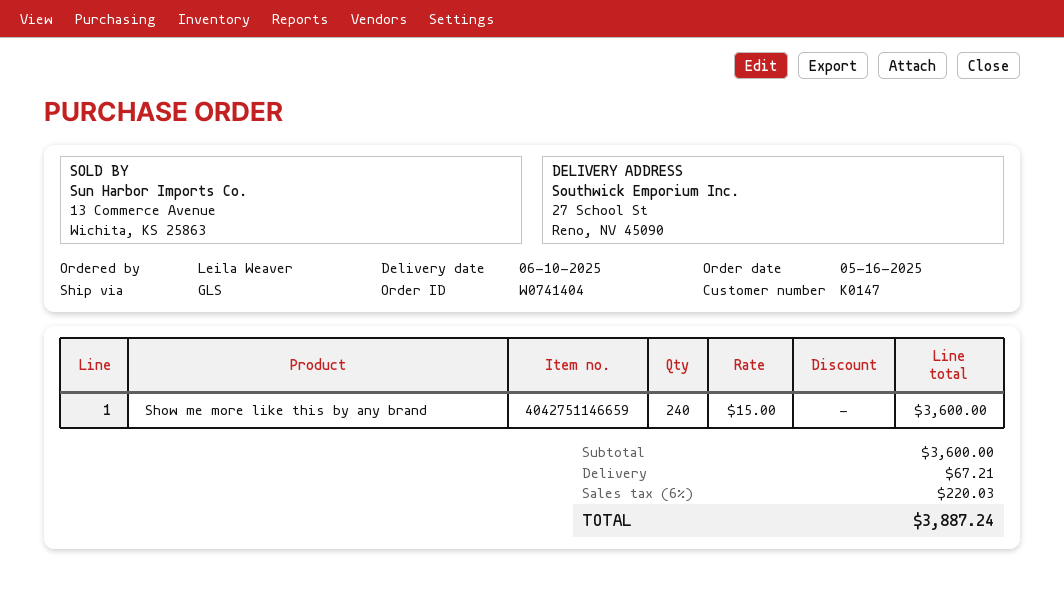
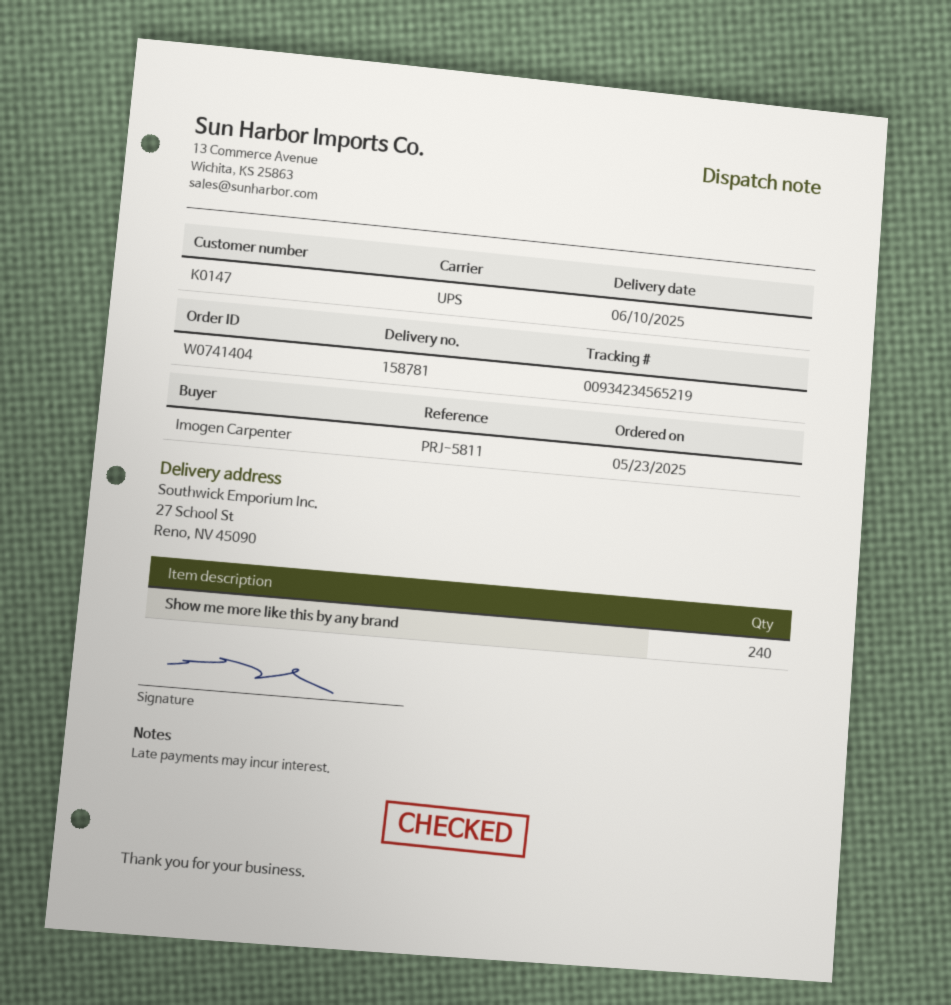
order date: 2025-05-16 -> 2025-05-23
ordered by: Leila Weaver -> Imogen Carpenter
shipping method: GLS -> UPS

